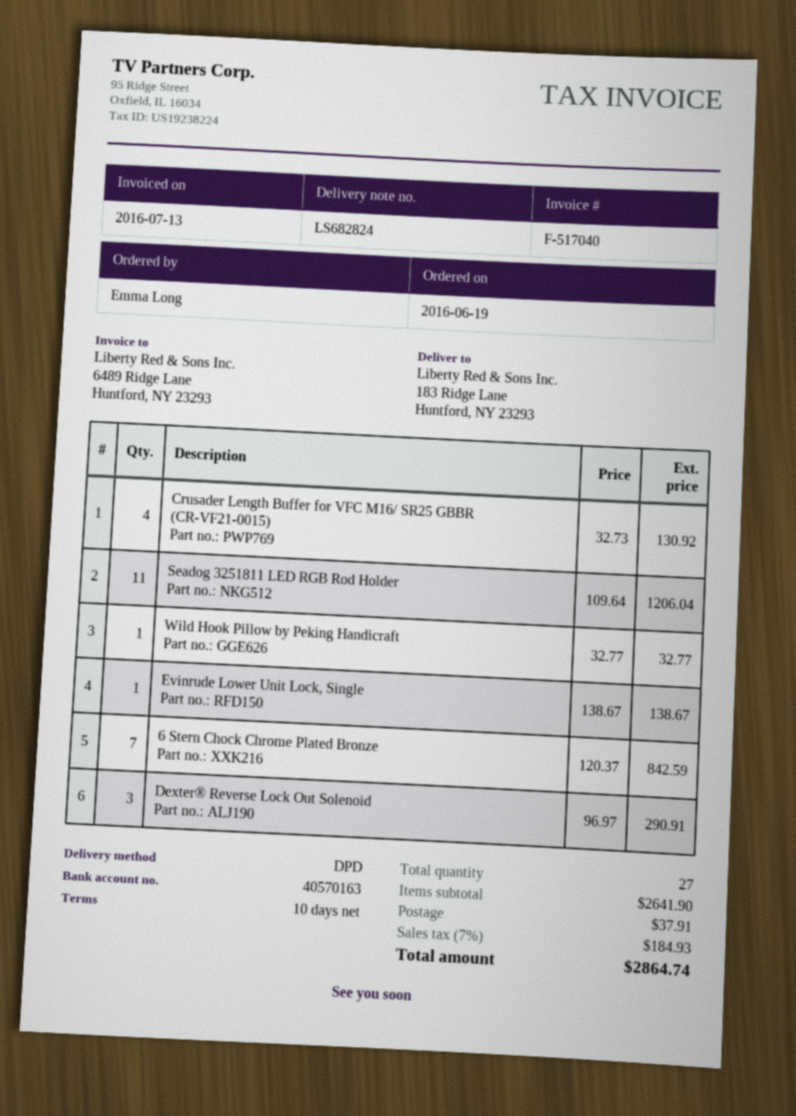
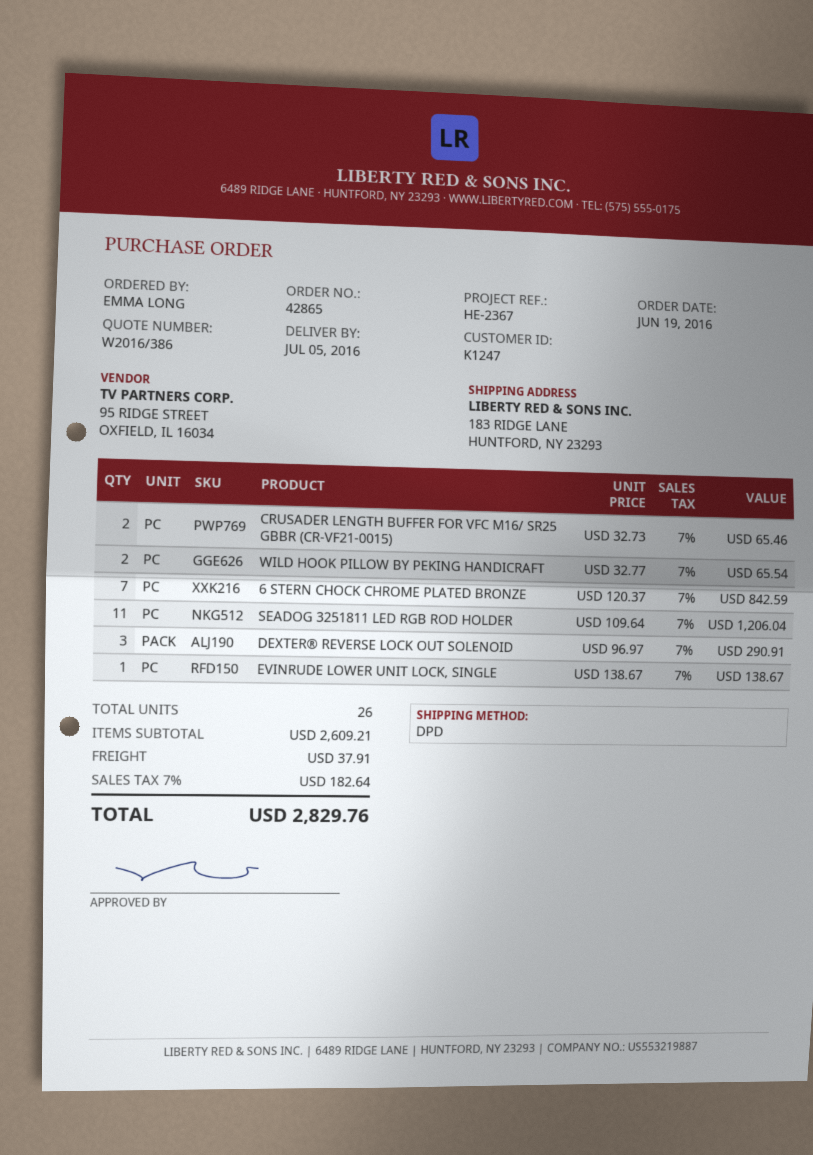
Crusader Length Buffer for VFC M16/ SR25 GBBR (CR-VF21-0015): 4 x 32.73 = 130.92 -> 2 x 32.73 = 65.46
Wild Hook Pillow by Peking Handicraft: 1 x 32.77 = 32.77 -> 2 x 32.77 = 65.54
total quantity: 27 -> 26
subtotal: 2641.90 -> 2609.21
tax: 7% = 184.93 -> 7% = 182.64
total: 2864.74 -> 2829.76

